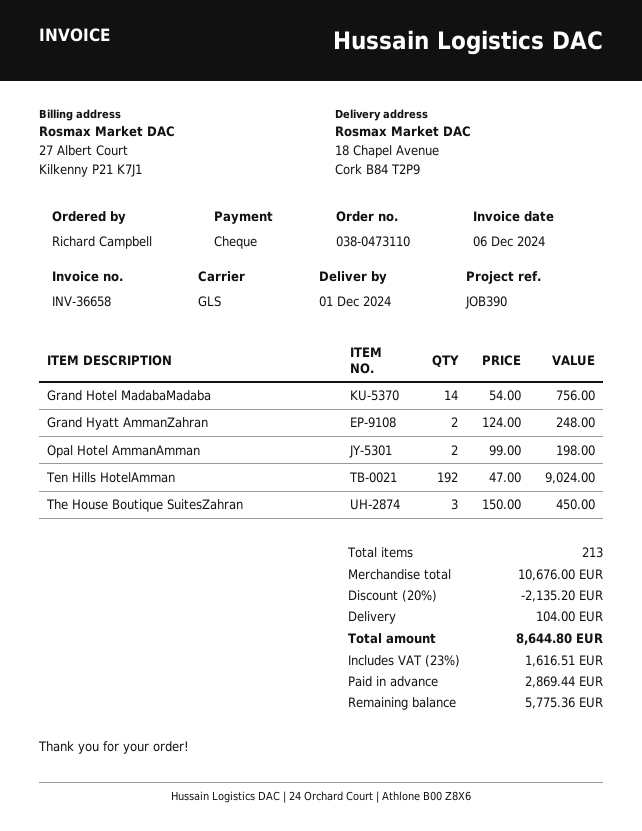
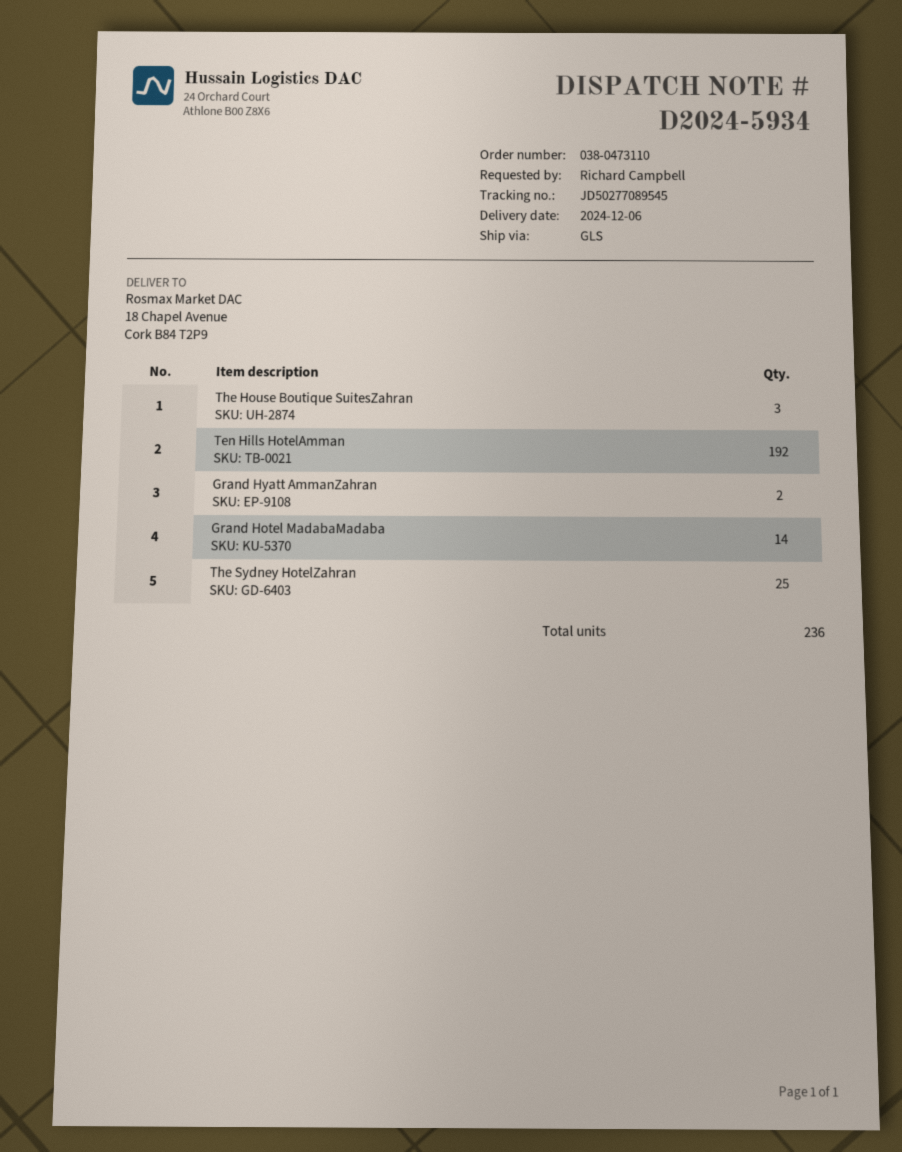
delivery date: 2024-12-01 -> 2024-12-06
Opal Hotel AmmanAmman: 2 -> none
The Sydney HotelZahran: none -> 25
total quantity: 213 -> 236

